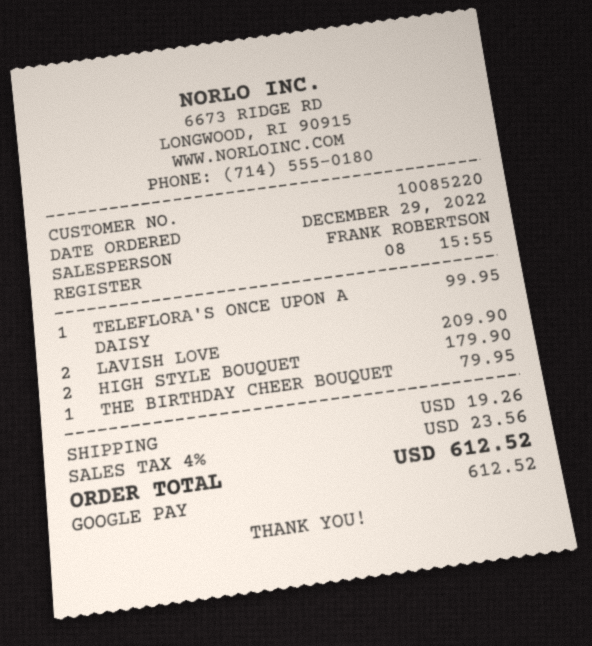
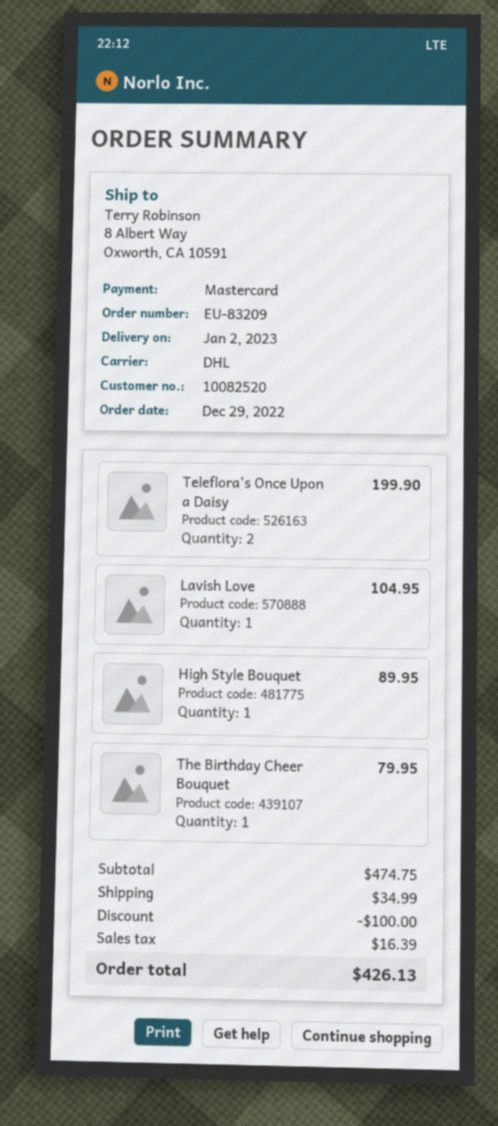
customer number: 10085220 -> 10082520
payment method: Google Pay -> Mastercard
TELEFLORA'S ONCE UPON A DAISY: 1 for 99.95 -> 2 for 199.90
LAVISH LOVE: 2 for 209.90 -> 1 for 104.95
HIGH STYLE BOUQUET: 2 for 179.90 -> 1 for 89.95
discount: none -> 100.00
shipping: 19.26 -> 34.99
tax: 23.56 -> 16.39
total: 612.52 -> 426.13

